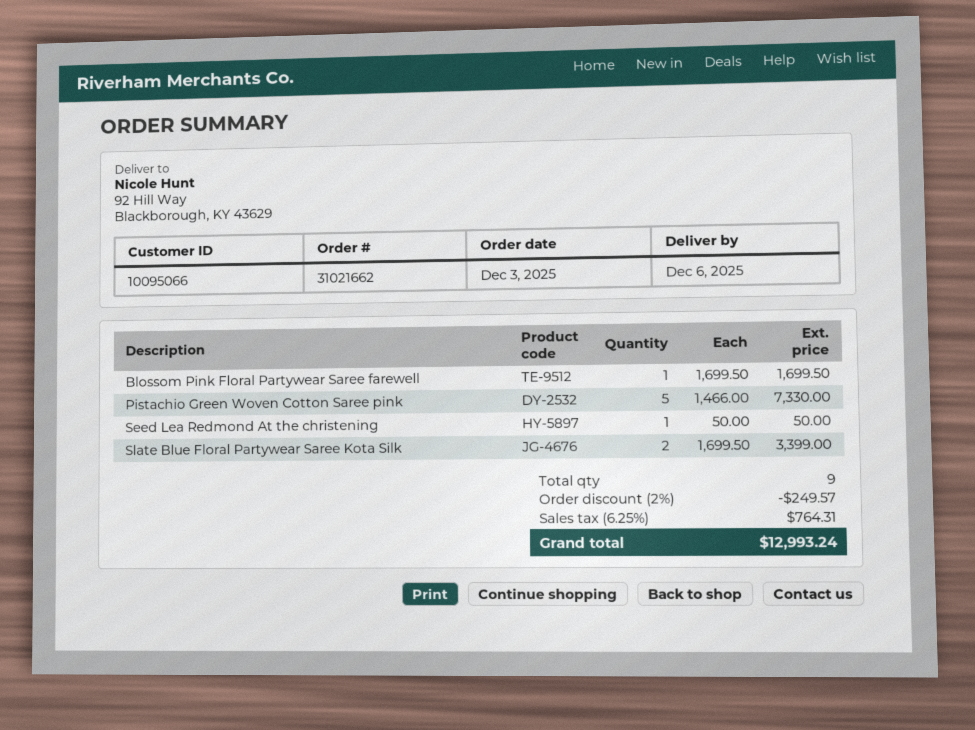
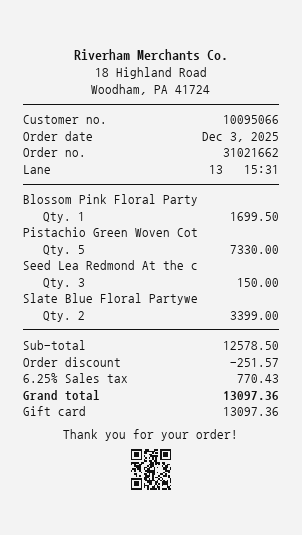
Seed Lea Redmond At the christening: 1 for 50.00 -> 3 for 150.00
discount: 249.57 -> 251.57
tax: 6.25% = 764.31 -> 6.25% = 770.43
total: 12993.24 -> 13097.36

